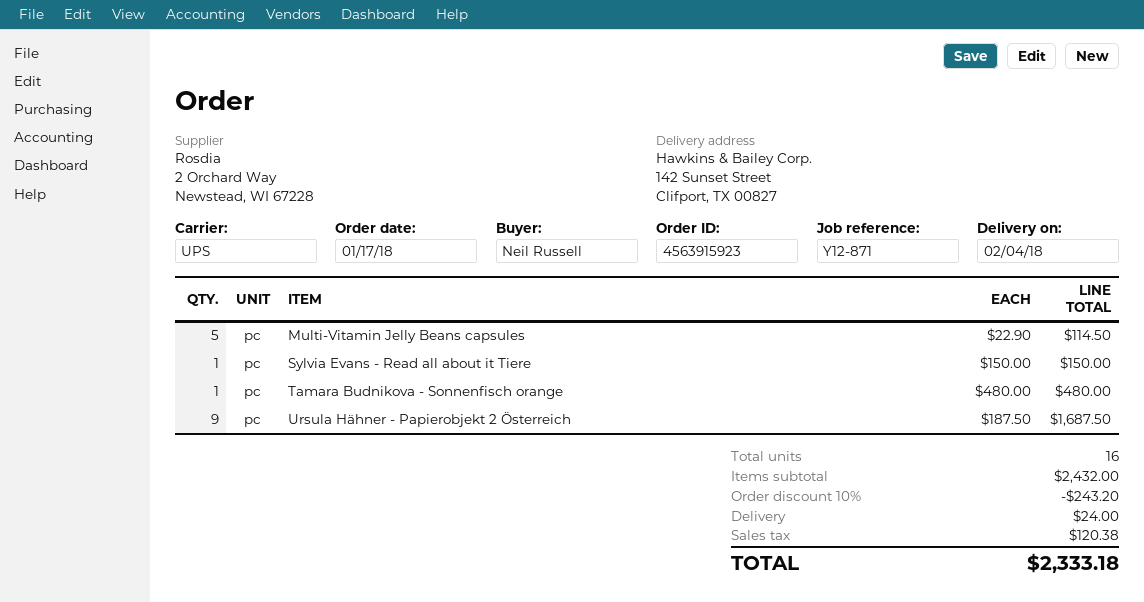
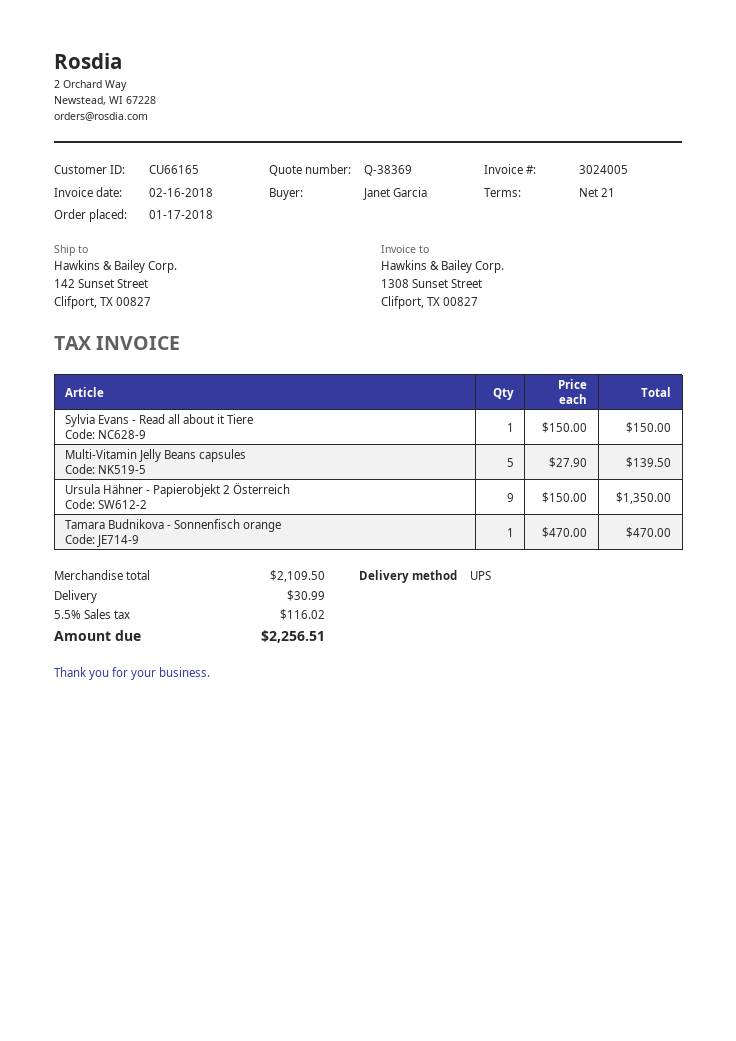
ordered by: Neil Russell -> Janet Garcia
Multi-Vitamin Jelly Beans capsules: 5 x 22.90 = 114.50 -> 5 x 27.90 = 139.50
Tamara Budnikova - Sonnenfisch orange: 1 x 480.00 = 480.00 -> 1 x 470.00 = 470.00
Ursula Hähner - Papierobjekt 2 Österreich: 9 x 187.50 = 1687.50 -> 9 x 150.00 = 1350.00
subtotal: 2432.00 -> 2109.50
discount: 10% = 243.20 -> none
shipping: 24.00 -> 30.99
tax: 120.38 -> 116.02
total: 2333.18 -> 2256.51

